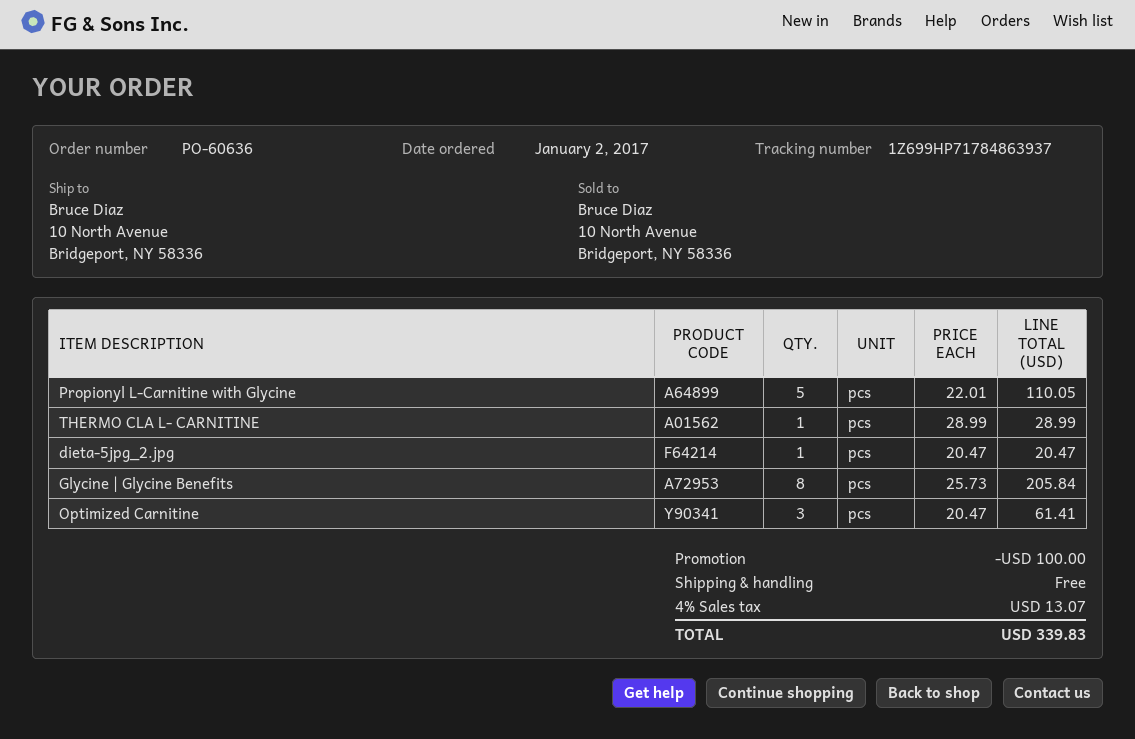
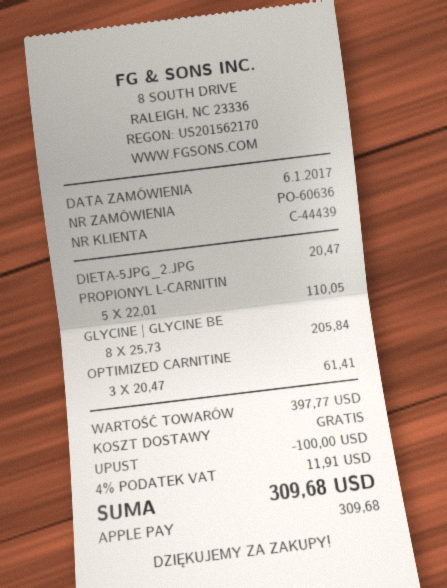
order date: 2017-01-02 -> 2017-01-06
THERMO CLA L- CARNITINE: 1 x 28.99 = 28.99 -> none
tax: 4% = 13.07 -> 4% = 11.91
total: 339.83 -> 309.68

